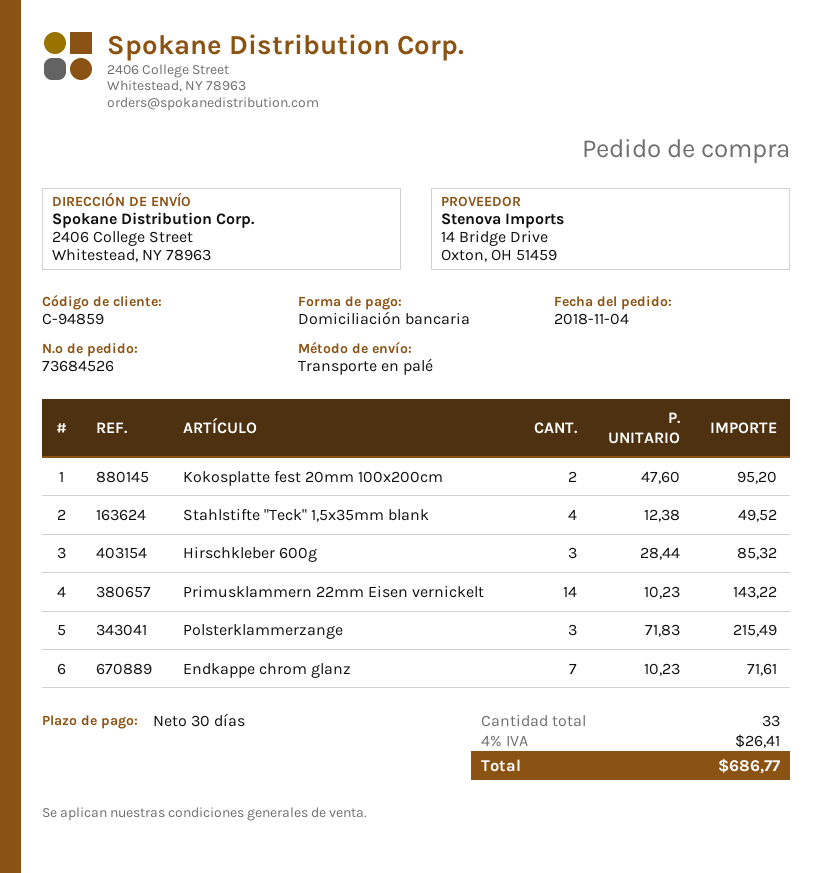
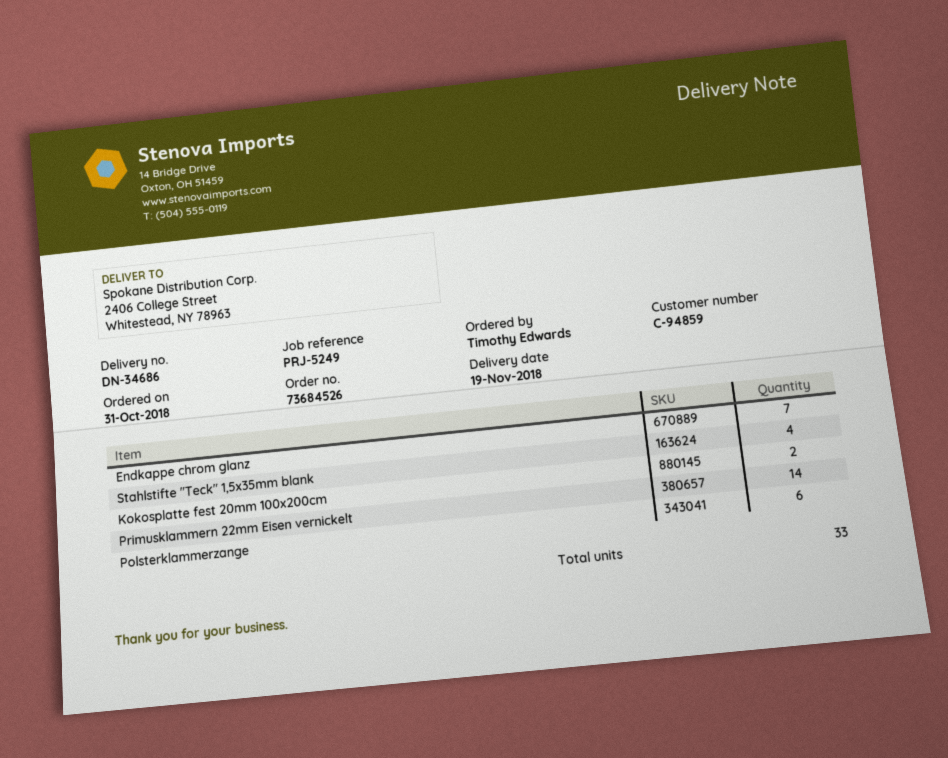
order date: 2018-11-04 -> 2018-10-31
Hirschkleber 600g: 3 -> none
Polsterklammerzange: 3 -> 6

